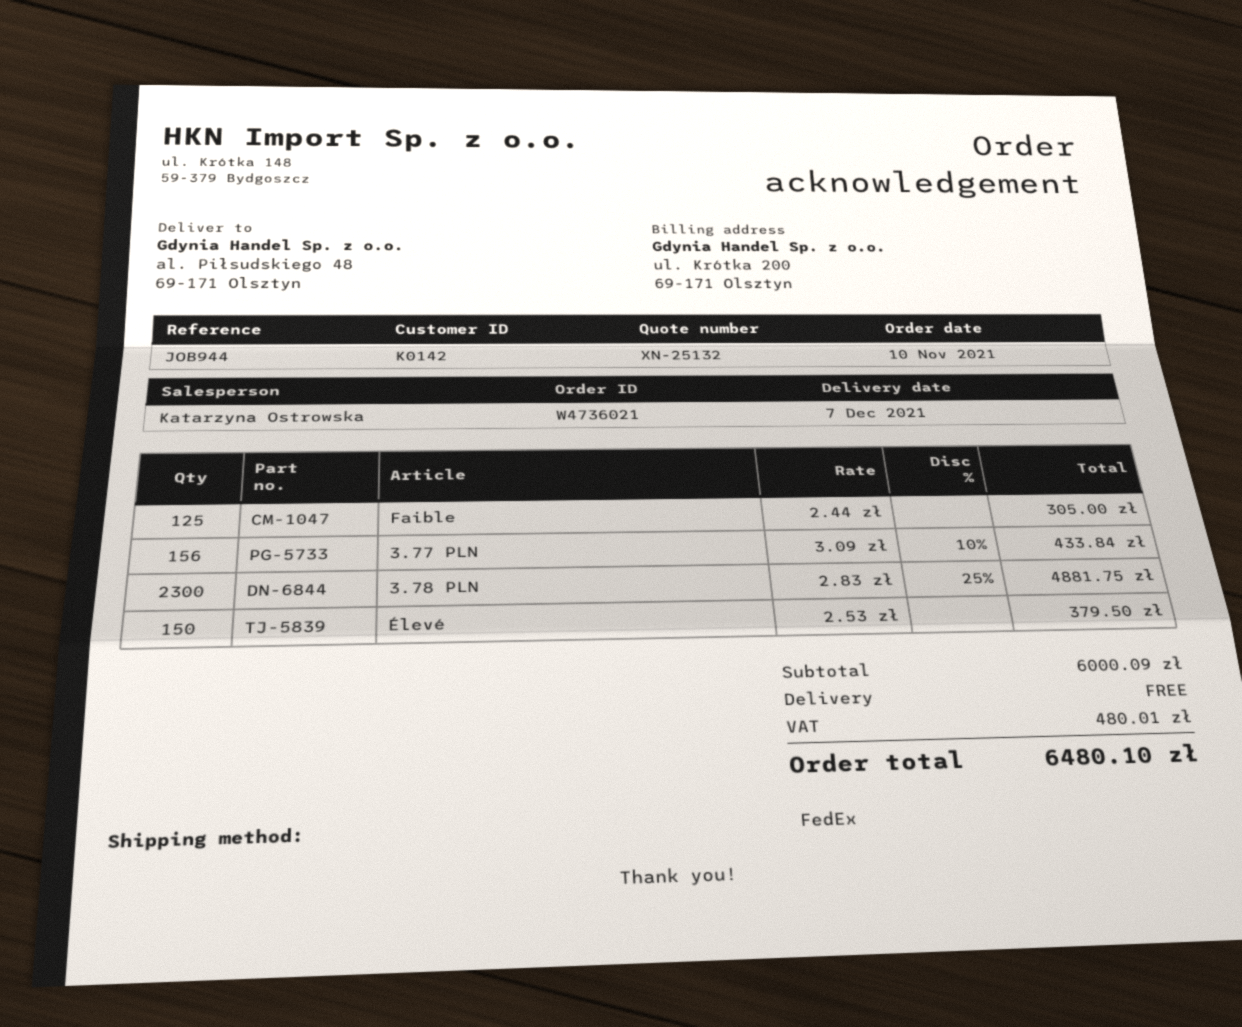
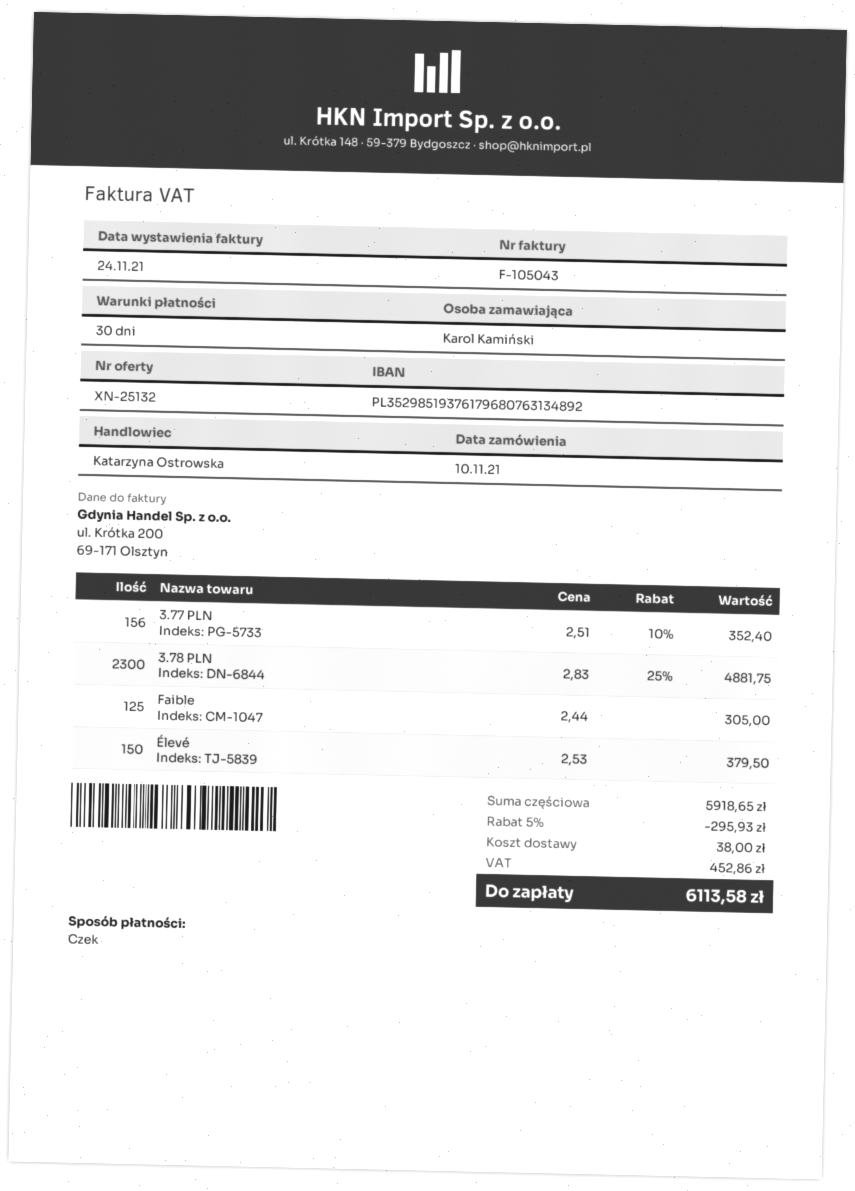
3.77 PLN: 156 x 3.09 - 10% = 433.84 -> 156 x 2.51 - 10% = 352.40
subtotal: 6000.09 -> 5918.65
discount: none -> 5% = 295.93
shipping: 0.00 -> 38.00
tax: 480.01 -> 452.86
total: 6480.10 -> 6113.58

